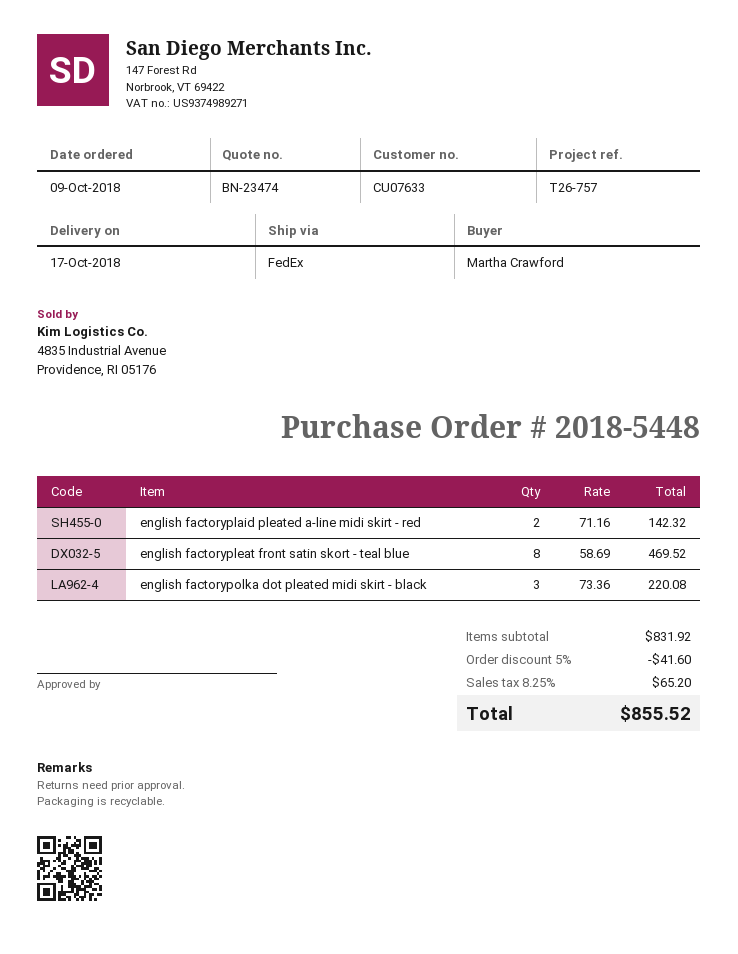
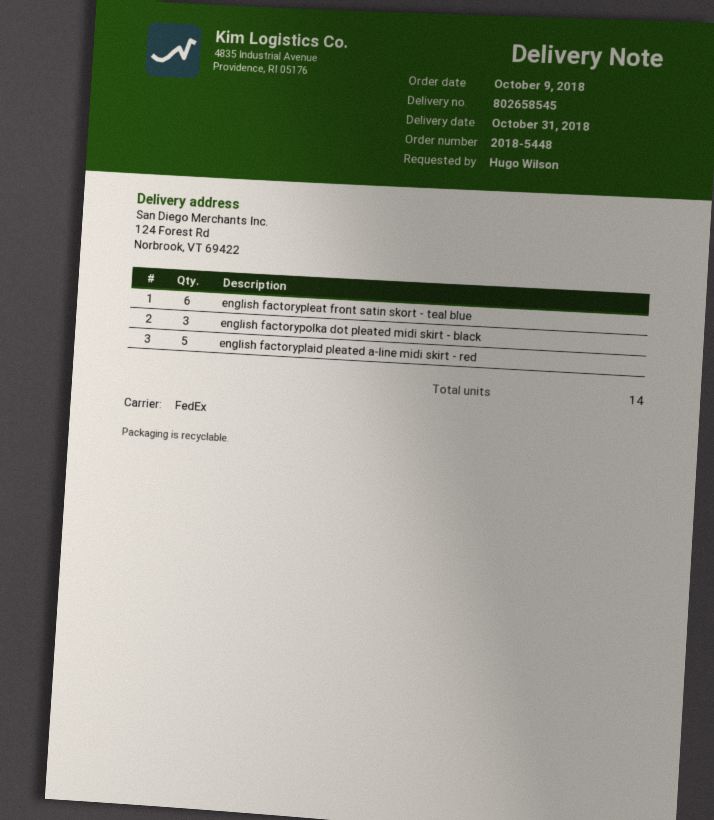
delivery date: 2018-10-17 -> 2018-10-31
ordered by: Martha Crawford -> Hugo Wilson
english factoryplaid pleated a-line midi skirt - red: 2 -> 5
english factorypleat front satin skort - teal blue: 8 -> 6

